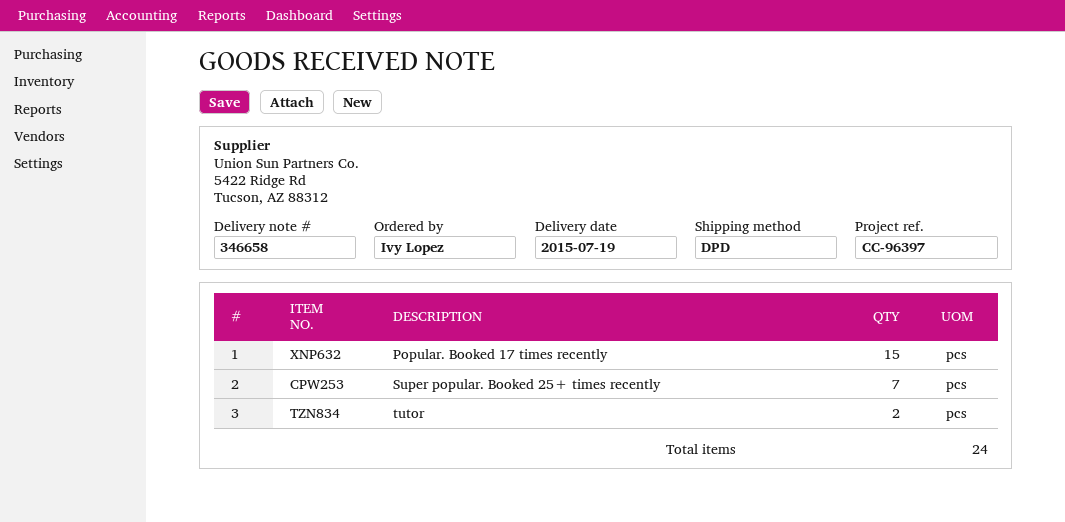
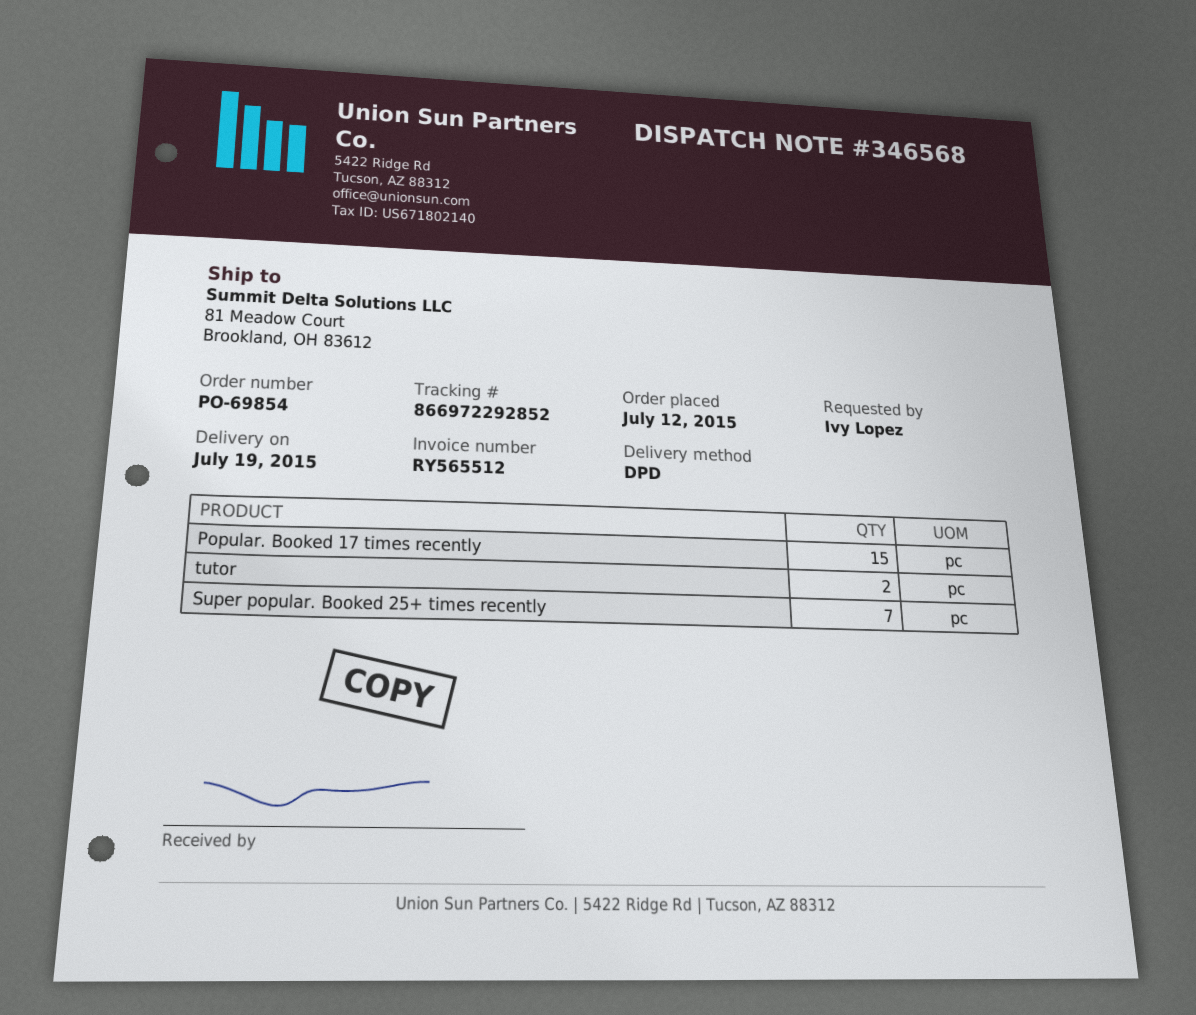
delivery note number: 346658 -> 346568

